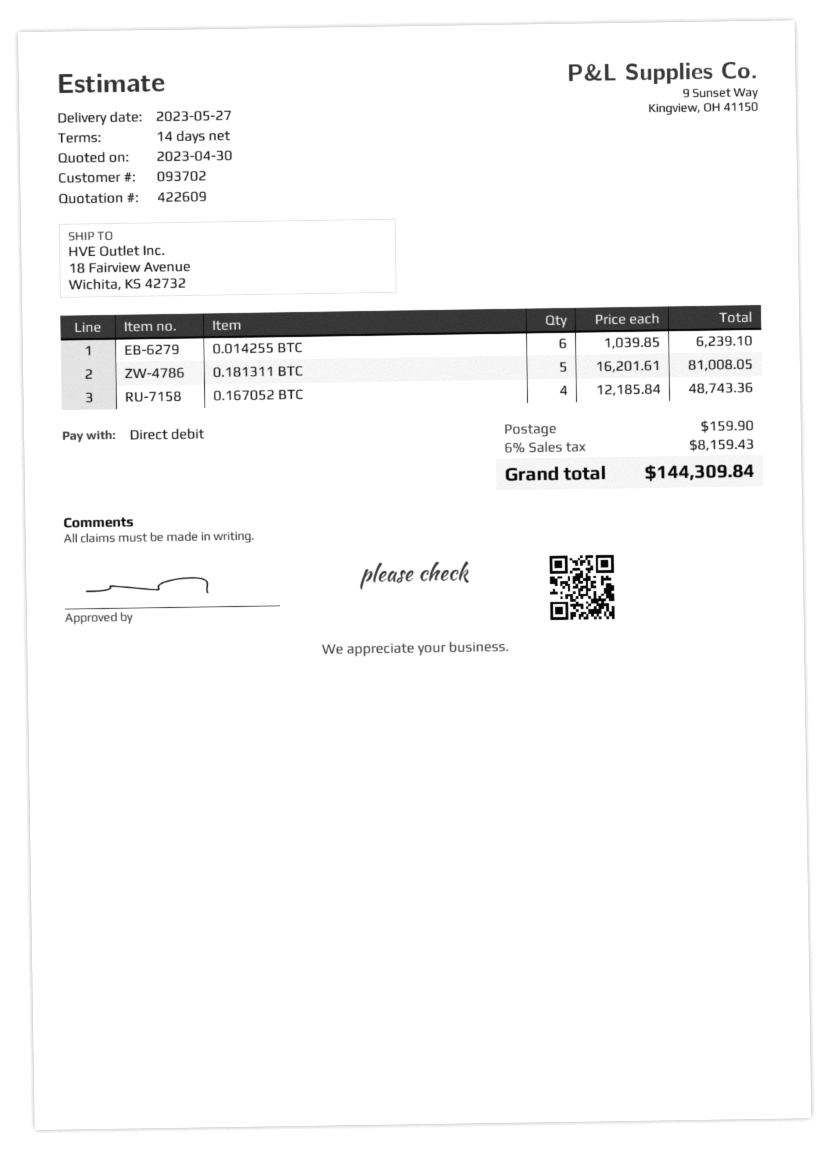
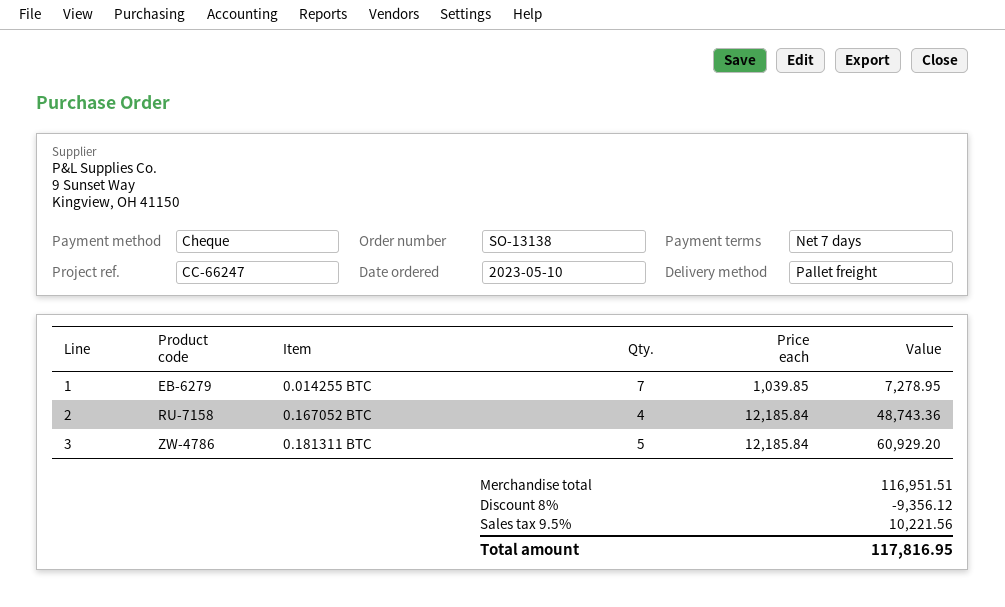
payment terms: 14 days -> 7 days
payment method: direct debit -> cheque
0.014255 BTC: 6 x 1039.85 = 6239.10 -> 7 x 1039.85 = 7278.95
0.181311 BTC: 5 x 16201.61 = 81008.05 -> 5 x 12185.84 = 60929.20
discount: none -> 8% = 9356.12
shipping: 159.90 -> none
tax: 6% = 8159.43 -> 9.5% = 10221.56
total: 144309.84 -> 117816.95

